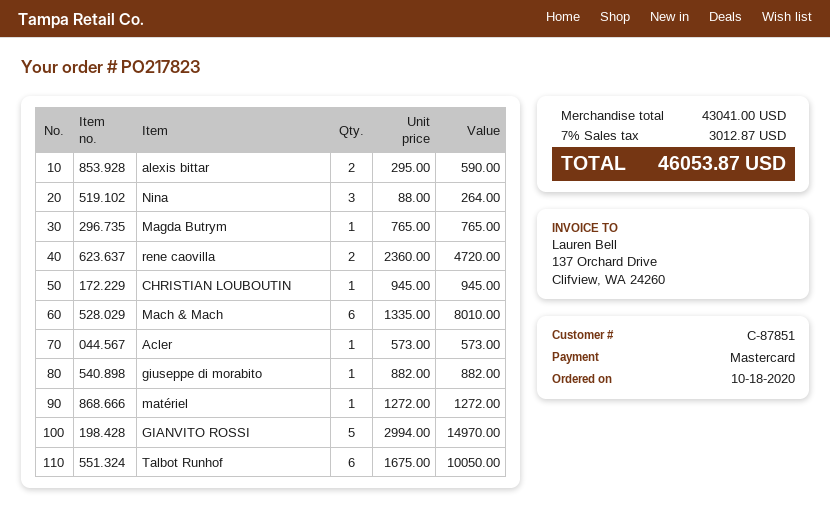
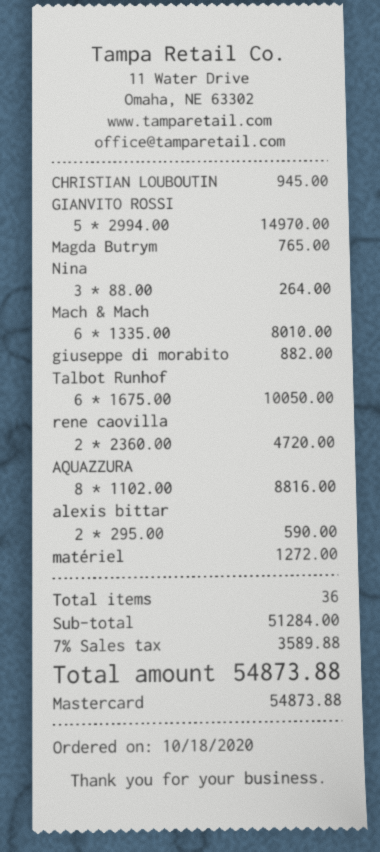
Acler: 1 x 573.00 = 573.00 -> none
AQUAZZURA: none -> 8 x 1102.00 = 8816.00
subtotal: 43041.00 -> 51284.00
tax: 7% = 3012.87 -> 7% = 3589.88
total: 46053.87 -> 54873.88

